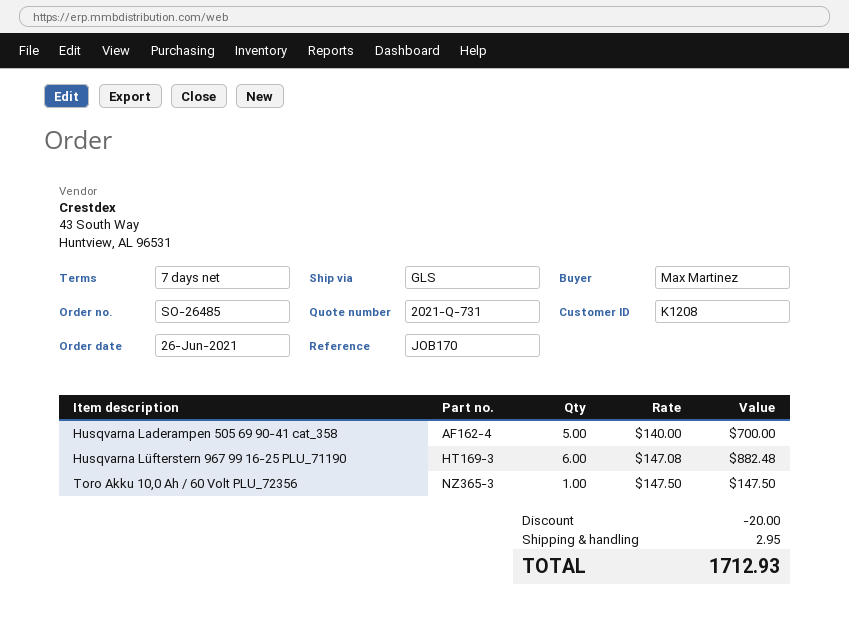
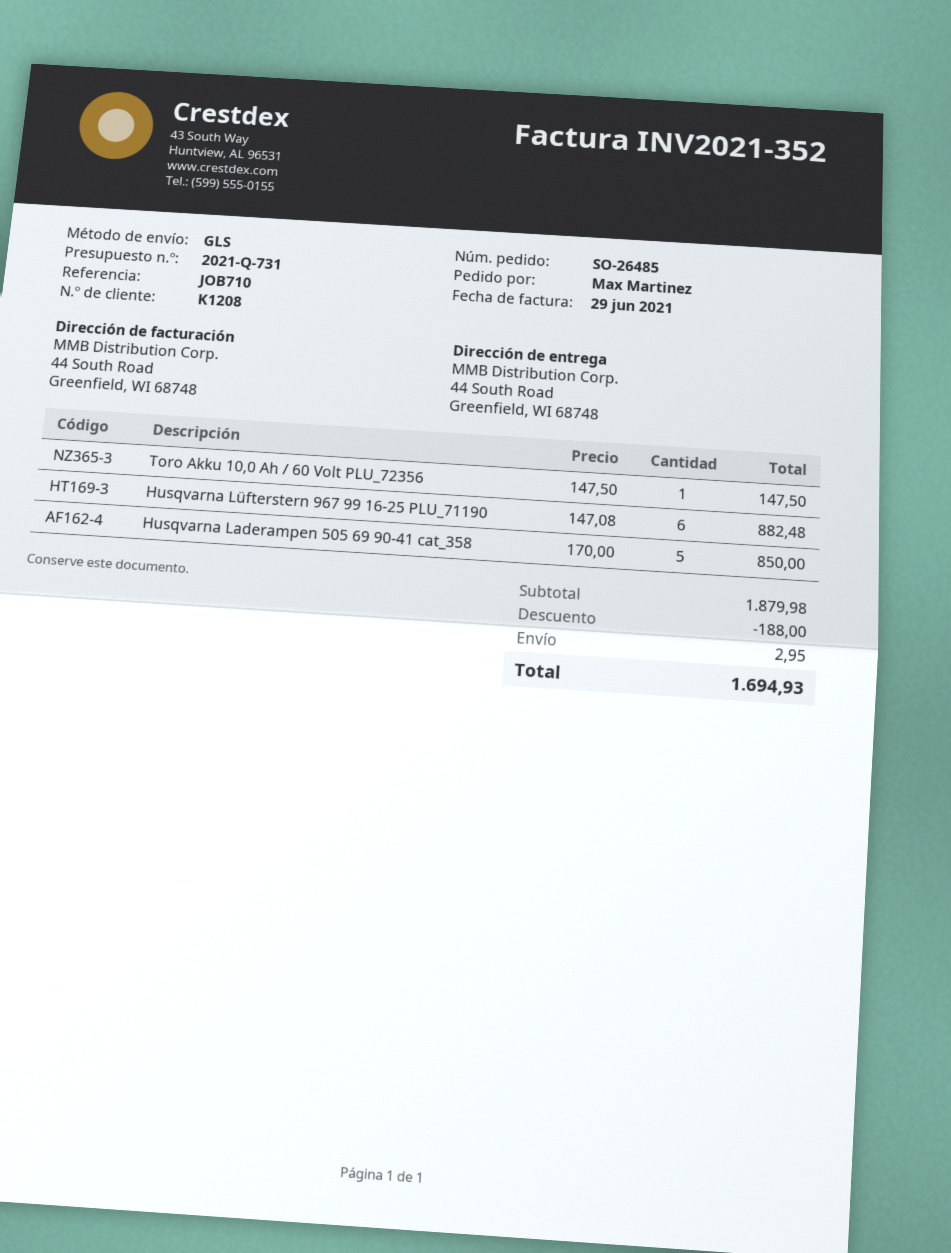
reference: JOB170 -> JOB710
Husqvarna Laderampen 505 69 90-41 cat_358: 5 x 140.00 = 700.00 -> 5 x 170.00 = 850.00
discount: 20.00 -> 188.00
total: 1712.93 -> 1694.93

